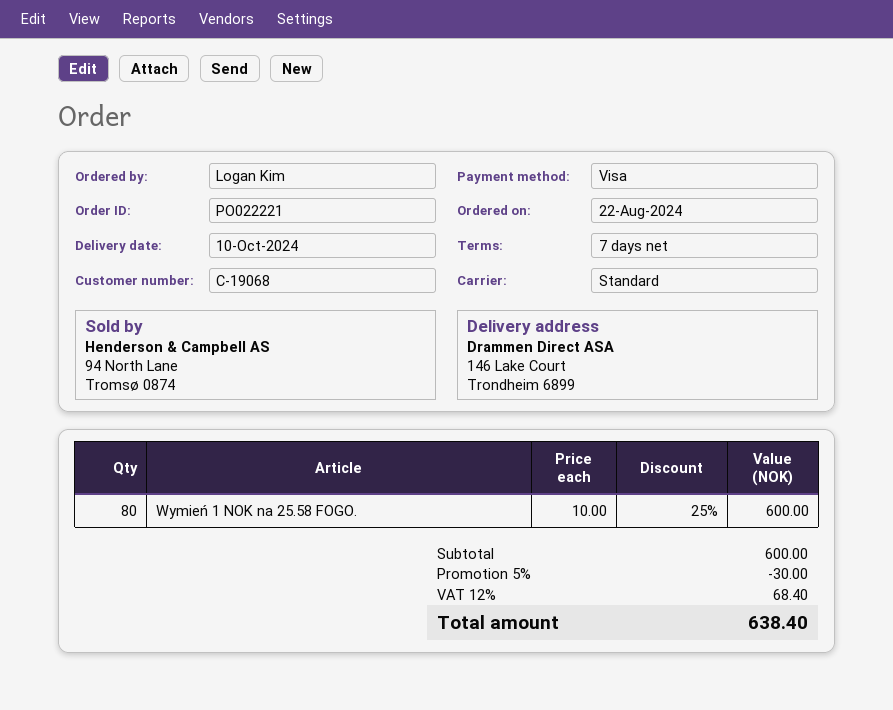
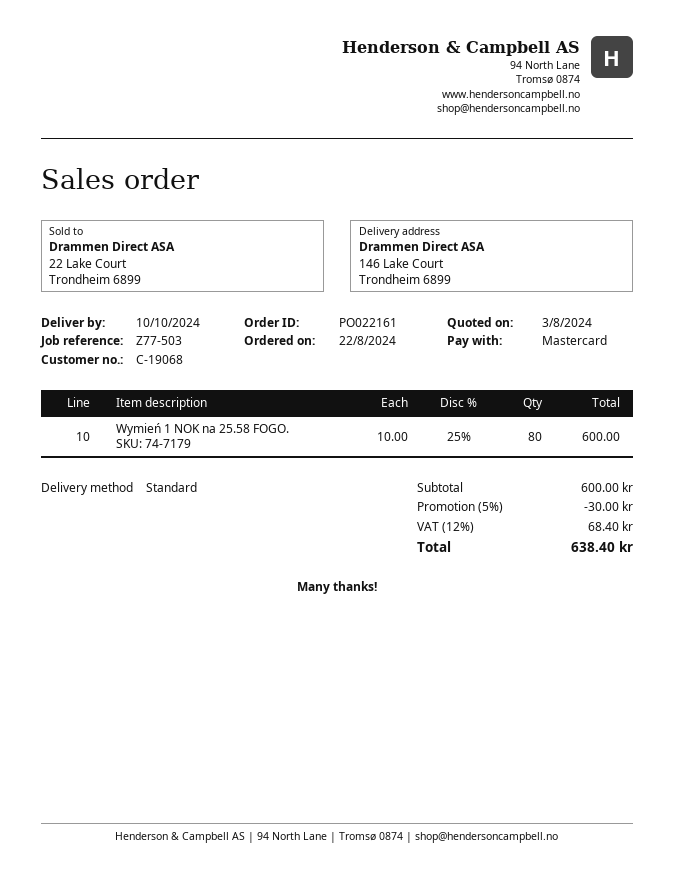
order number: PO022221 -> PO022161
payment method: Visa -> Mastercard

